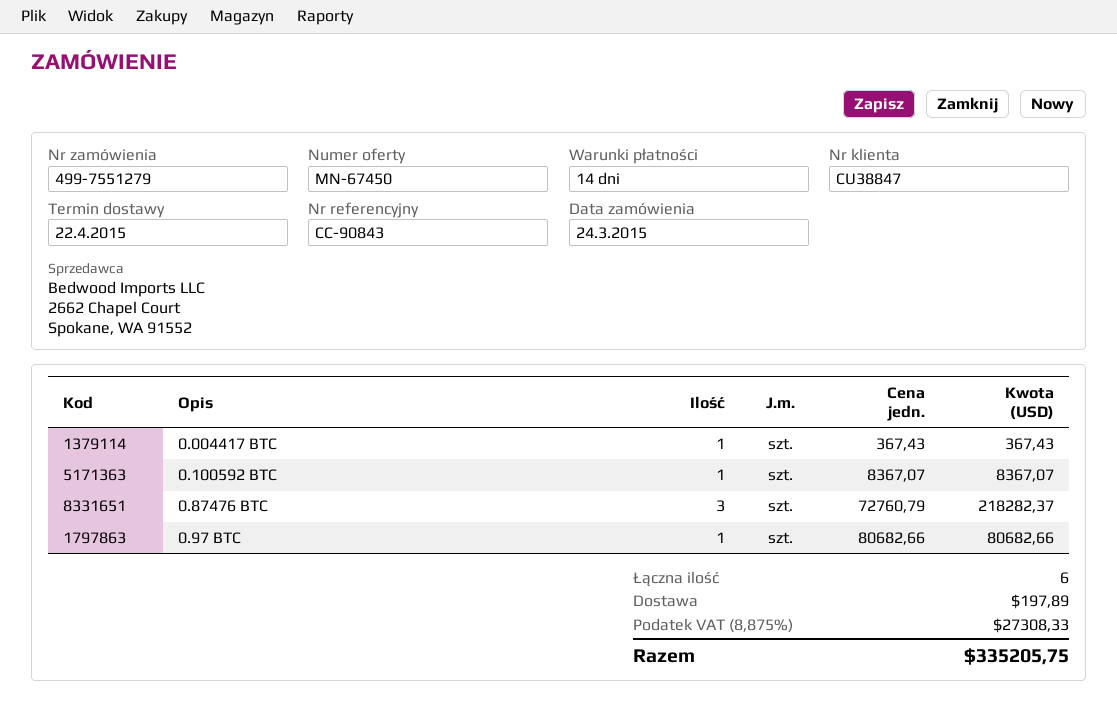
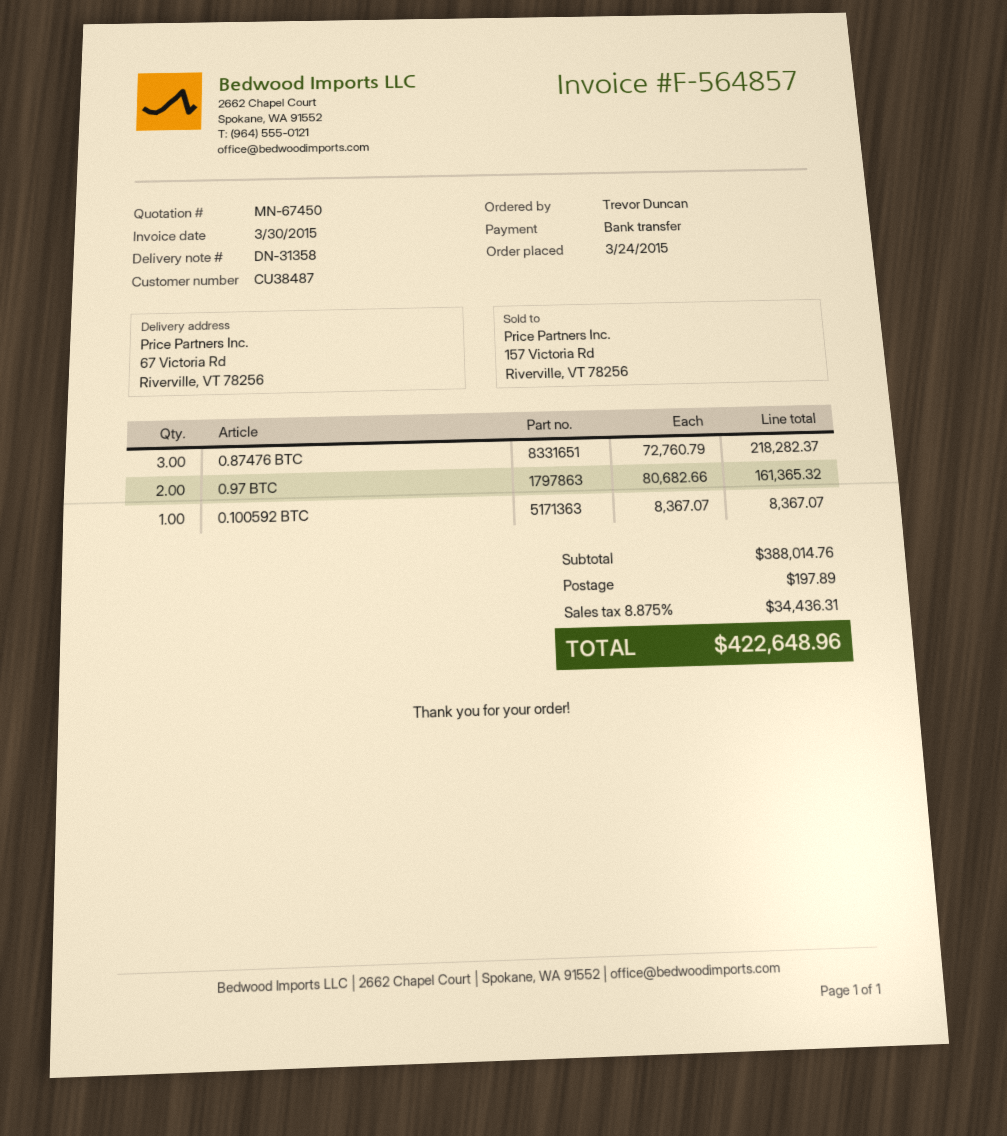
customer number: CU38847 -> CU38487
0.004417 BTC: 1 x 367.43 = 367.43 -> none
0.97 BTC: 1 x 80682.66 = 80682.66 -> 2 x 80682.66 = 161365.32
tax: 8.875% = 27308.33 -> 8.875% = 34436.31
total: 335205.75 -> 422648.96

